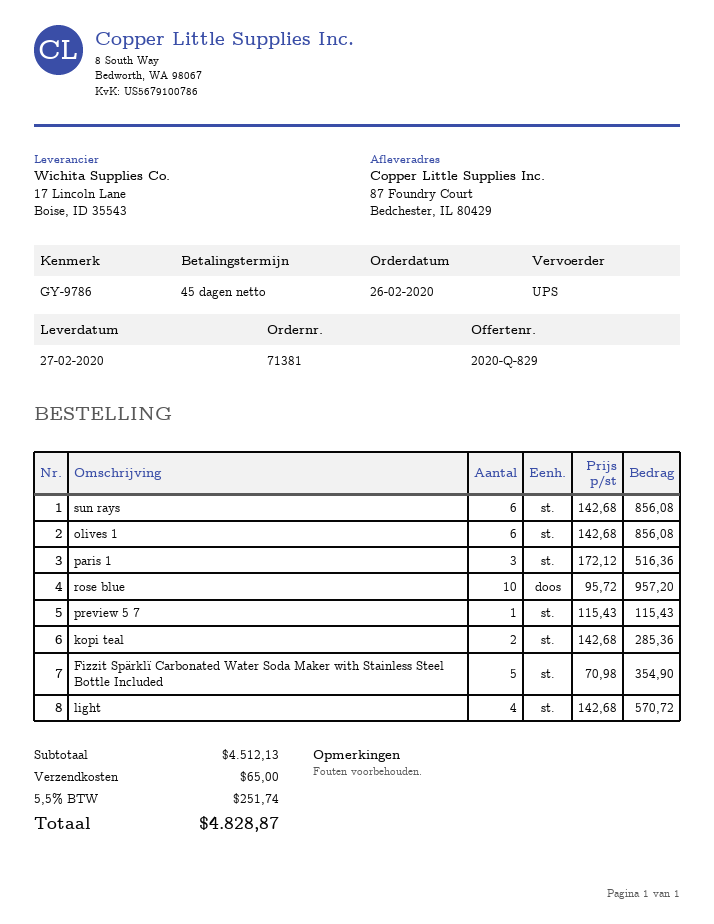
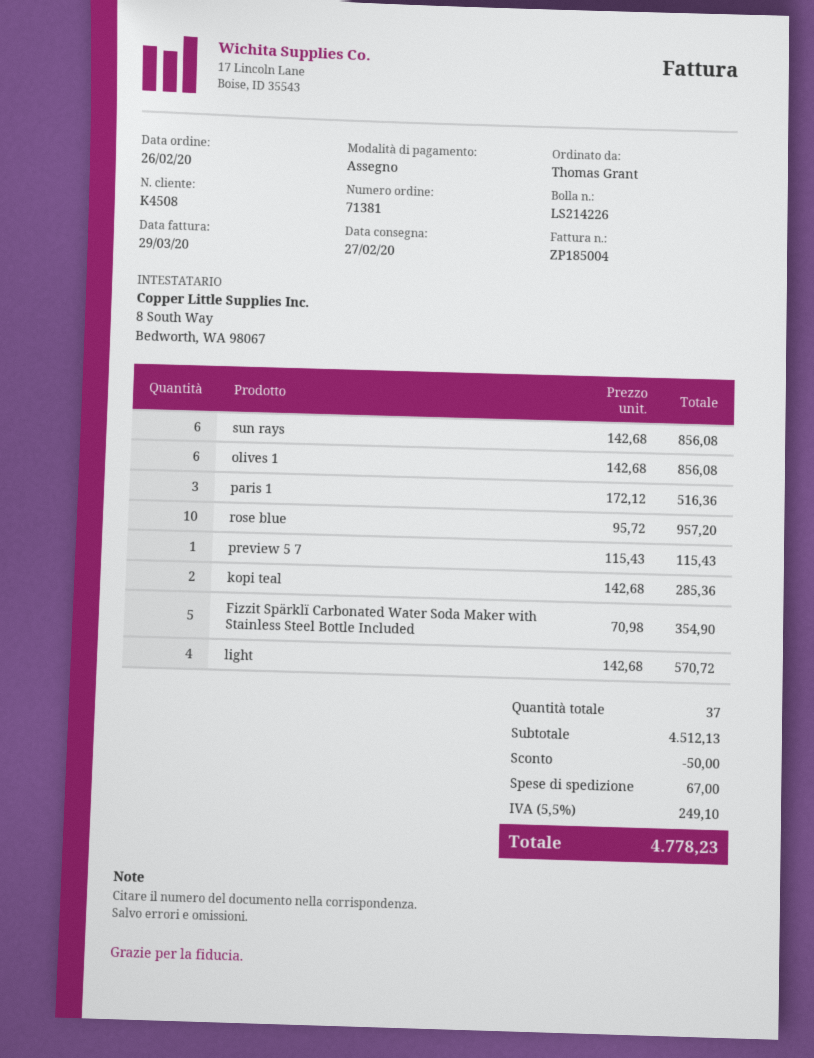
discount: none -> 50.00
shipping: 65.00 -> 67.00
tax: 5.5% = 251.74 -> 5.5% = 249.10
total: 4828.87 -> 4778.23

